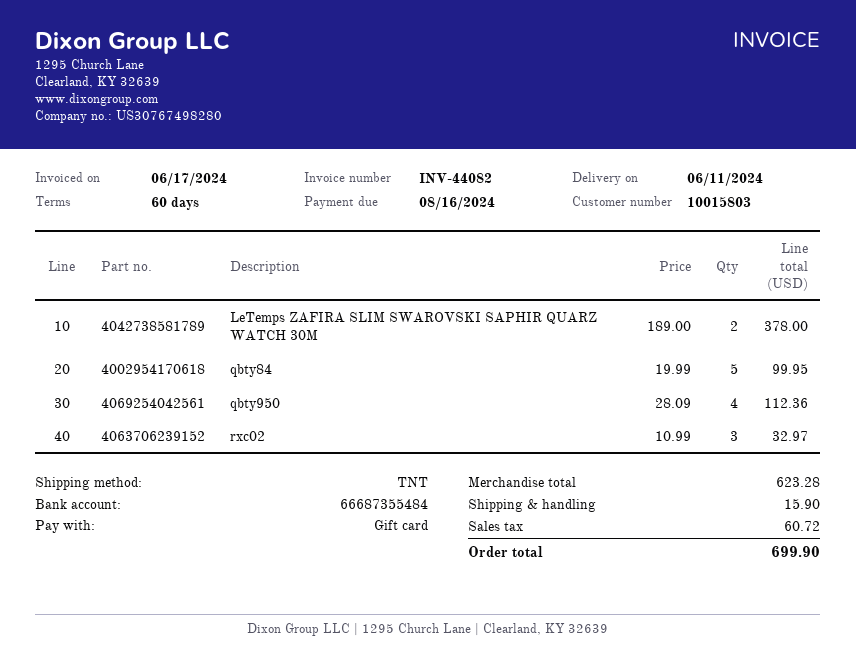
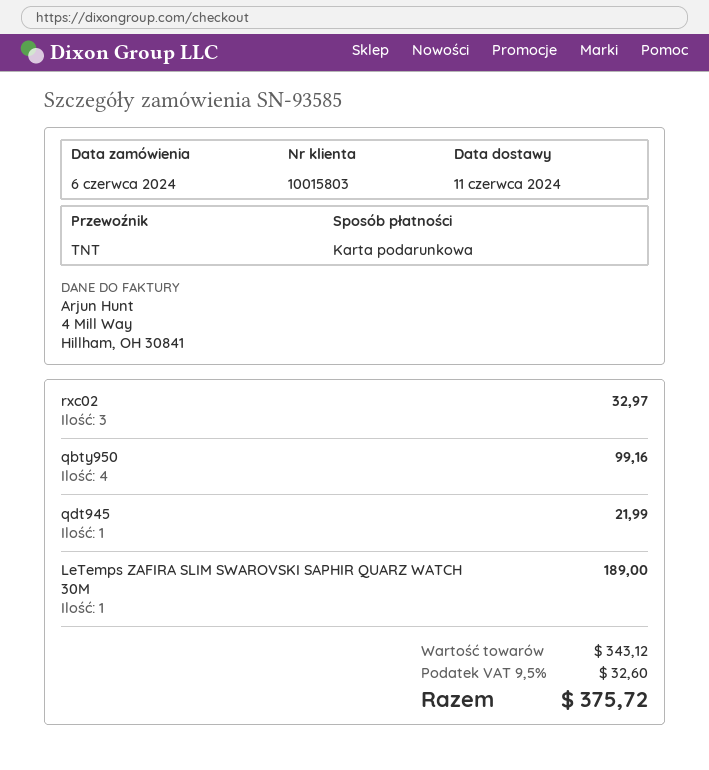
LeTemps ZAFIRA SLIM SWAROVSKI SAPHIR QUARZ WATCH 30M: 2 for 378.00 -> 1 for 189.00
qbty84: 5 for 99.95 -> none
qbty950: 4 for 112.36 -> 4 for 99.16
qdt945: none -> 1 for 21.99
subtotal: 623.28 -> 343.12
shipping: 15.90 -> none
tax: 60.72 -> 32.60
total: 699.90 -> 375.72

